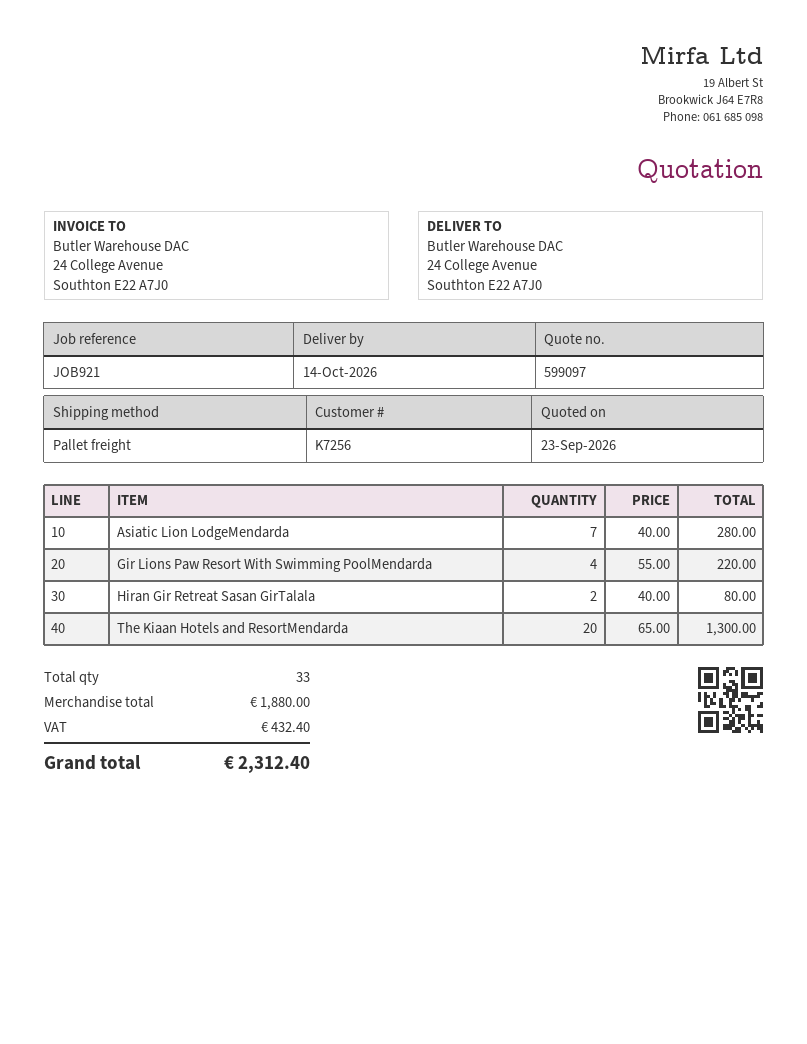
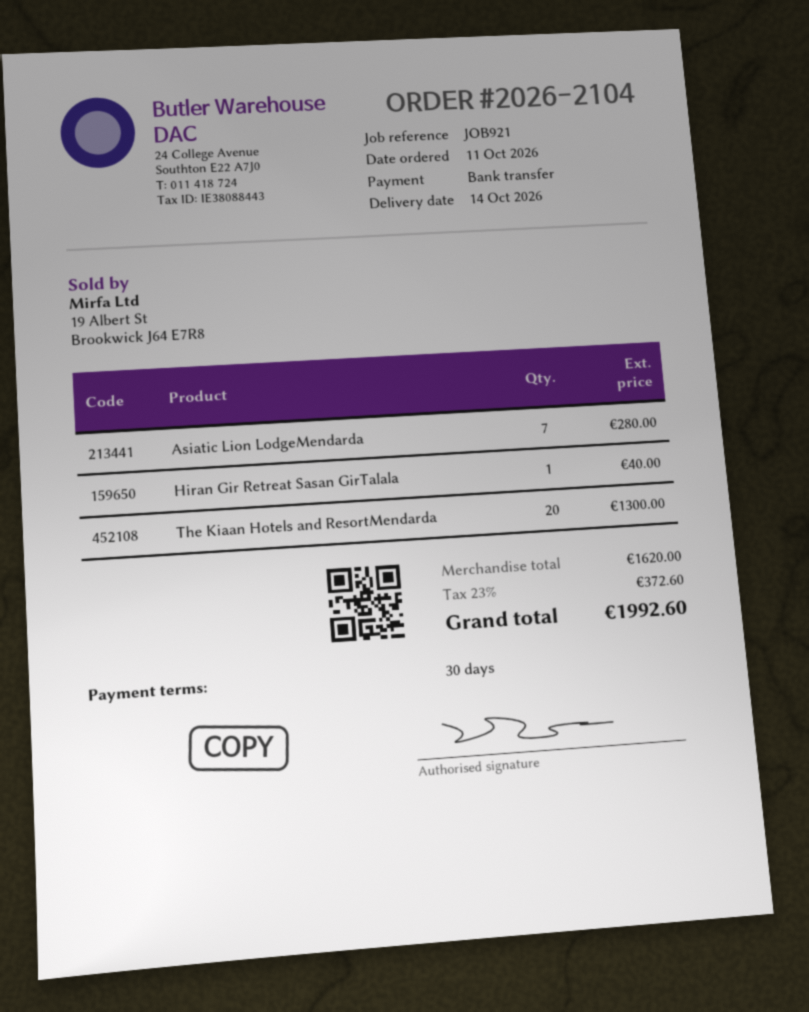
Gir Lions Paw Resort With Swimming PoolMendarda: 4 for 220.00 -> none
Hiran Gir Retreat Sasan GirTalala: 2 for 80.00 -> 1 for 40.00
subtotal: 1880.00 -> 1620.00
tax: 432.40 -> 372.60
total: 2312.40 -> 1992.60

